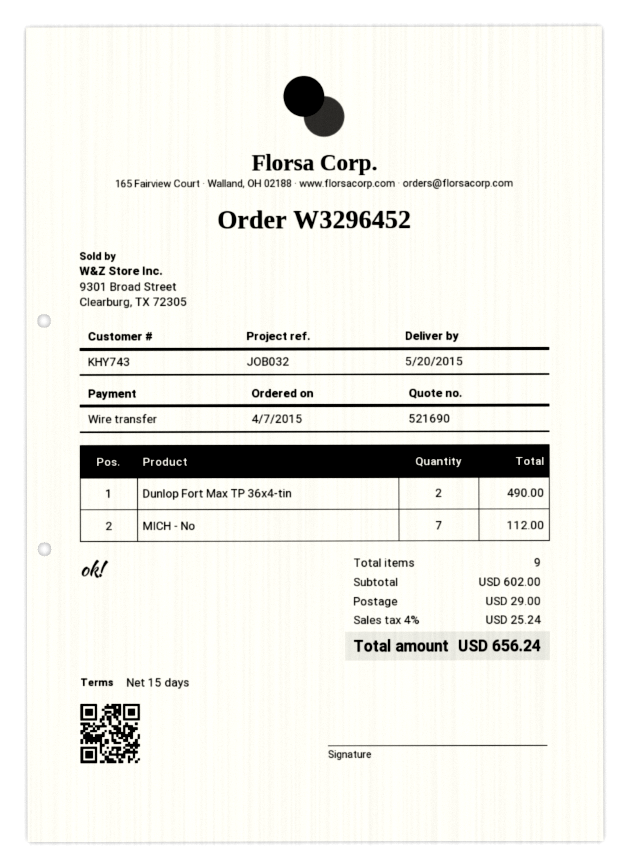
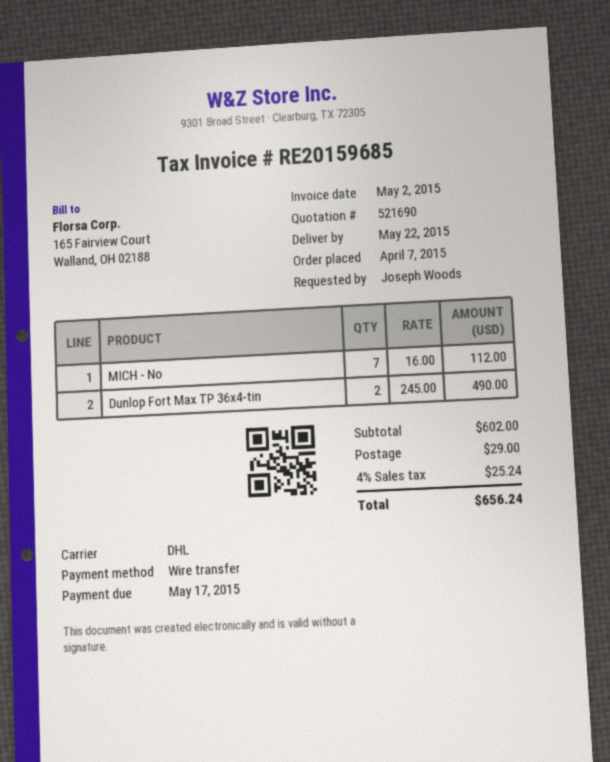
delivery date: 2015-05-20 -> 2015-05-22

